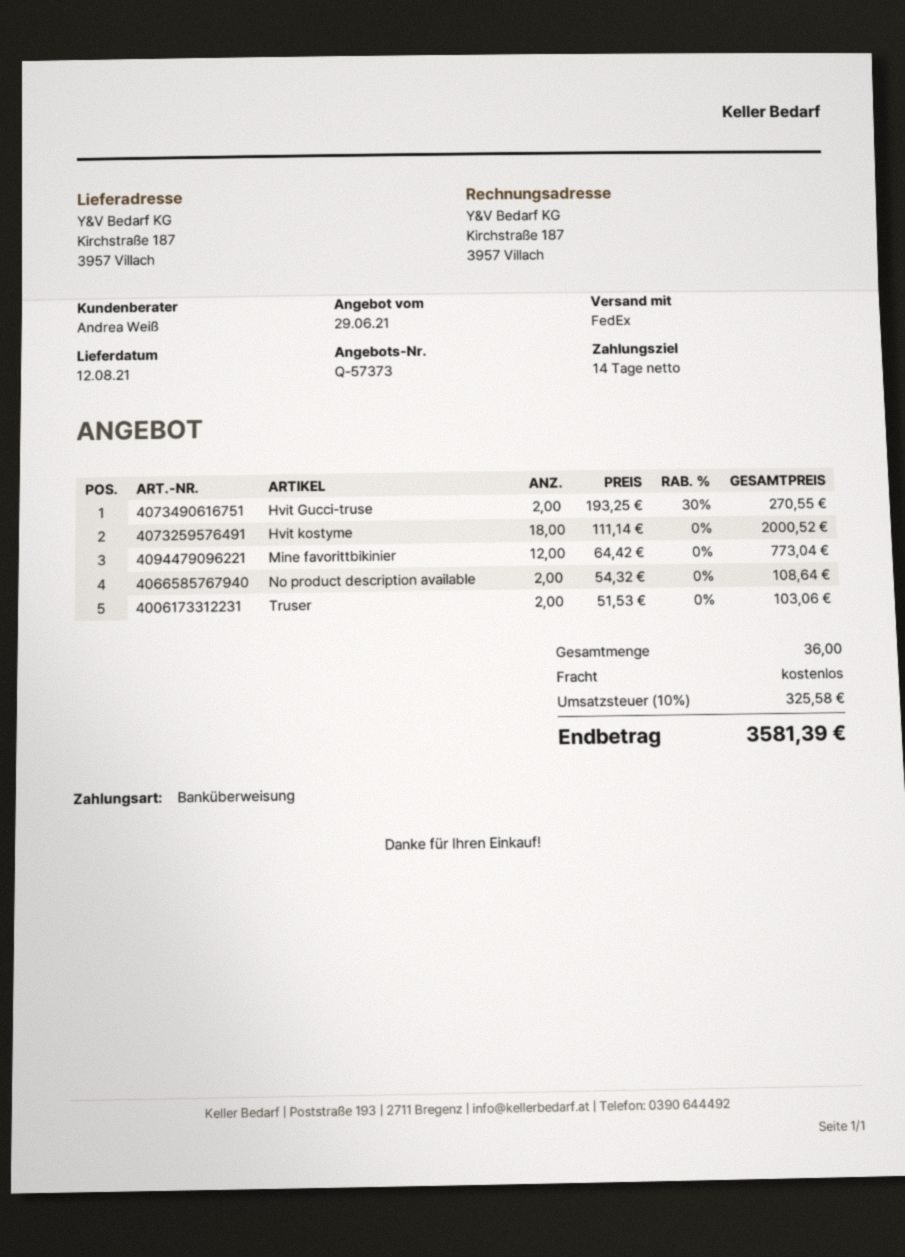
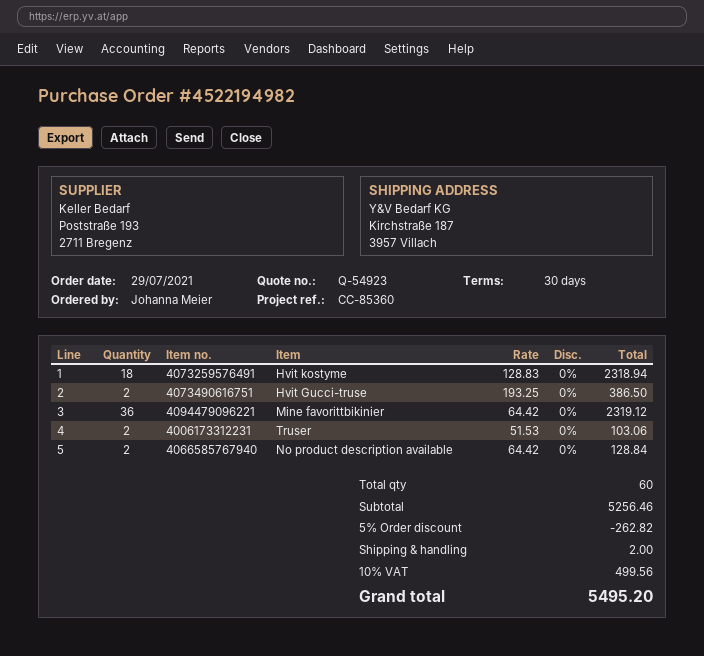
quote number: Q-57373 -> Q-54923
payment terms: 14 days -> 30 days
Hvit Gucci-truse: 2 x 193.25 - 30% = 270.55 -> 2 x 193.25 = 386.50
Hvit kostyme: 18 x 111.14 = 2000.52 -> 18 x 128.83 = 2318.94
Mine favorittbikinier: 12 x 64.42 = 773.04 -> 36 x 64.42 = 2319.12
No product description available: 2 x 54.32 = 108.64 -> 2 x 64.42 = 128.84
total quantity: 36 -> 60
discount: none -> 5% = 262.82
shipping: 0.00 -> 2.00
tax: 10% = 325.58 -> 10% = 499.56
total: 3581.39 -> 5495.20

